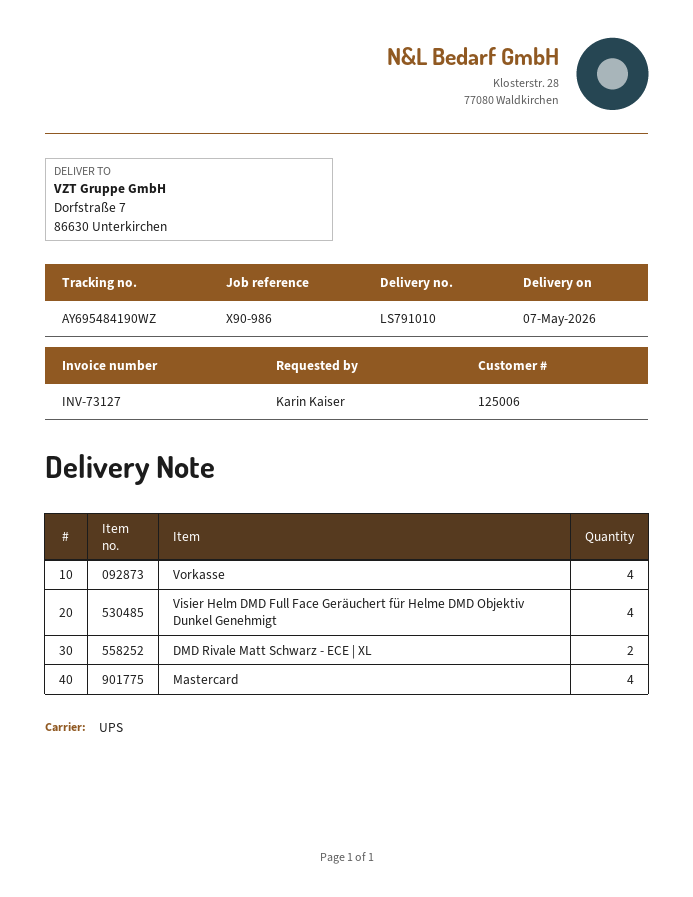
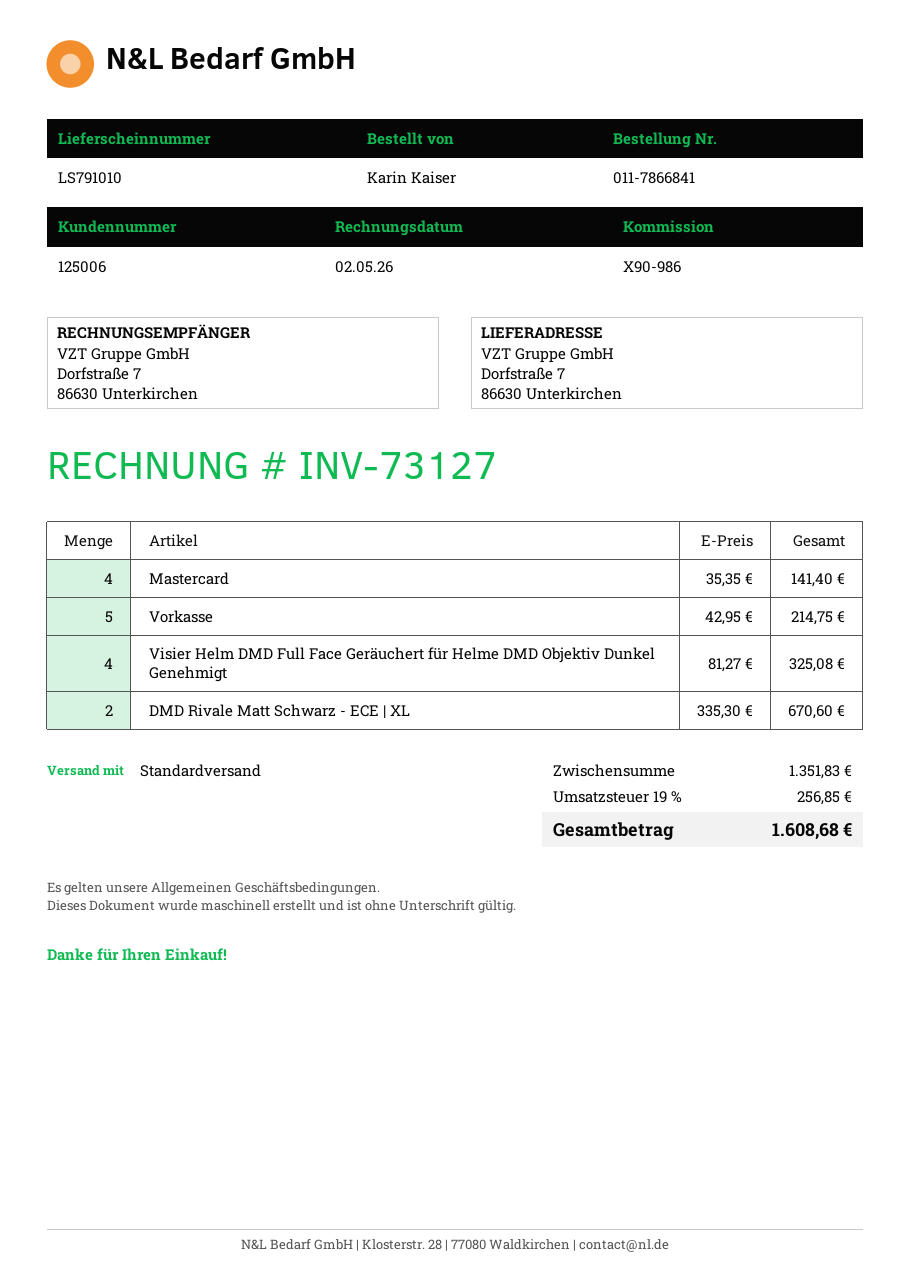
shipping method: UPS -> standard
Vorkasse: 4 -> 5

